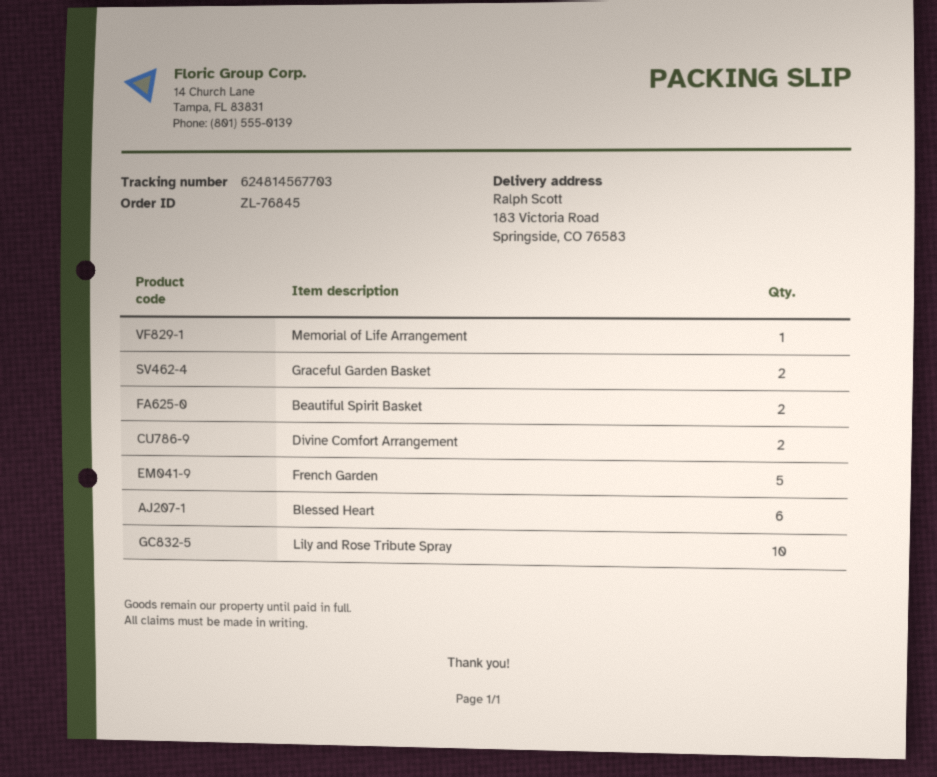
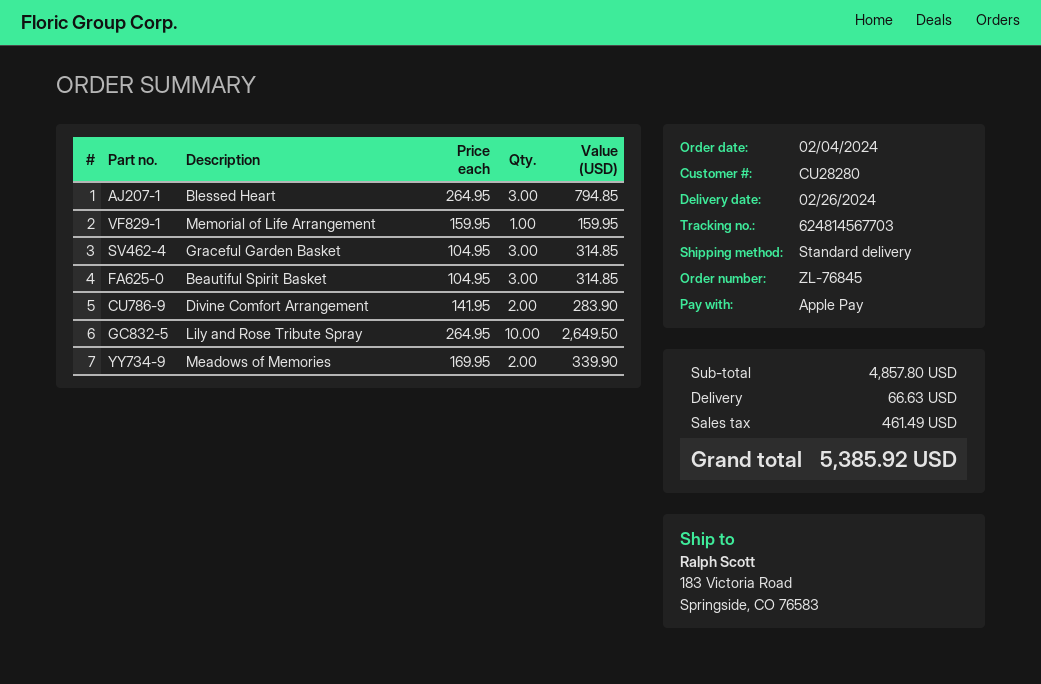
Graceful Garden Basket: 2 -> 3
Beautiful Spirit Basket: 2 -> 3
French Garden: 5 -> none
Blessed Heart: 6 -> 3
Meadows of Memories: none -> 2

